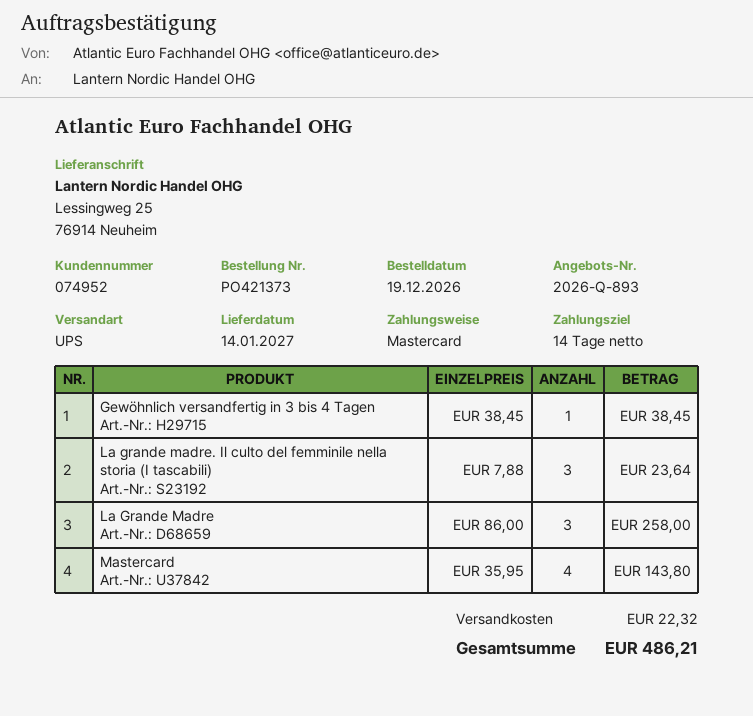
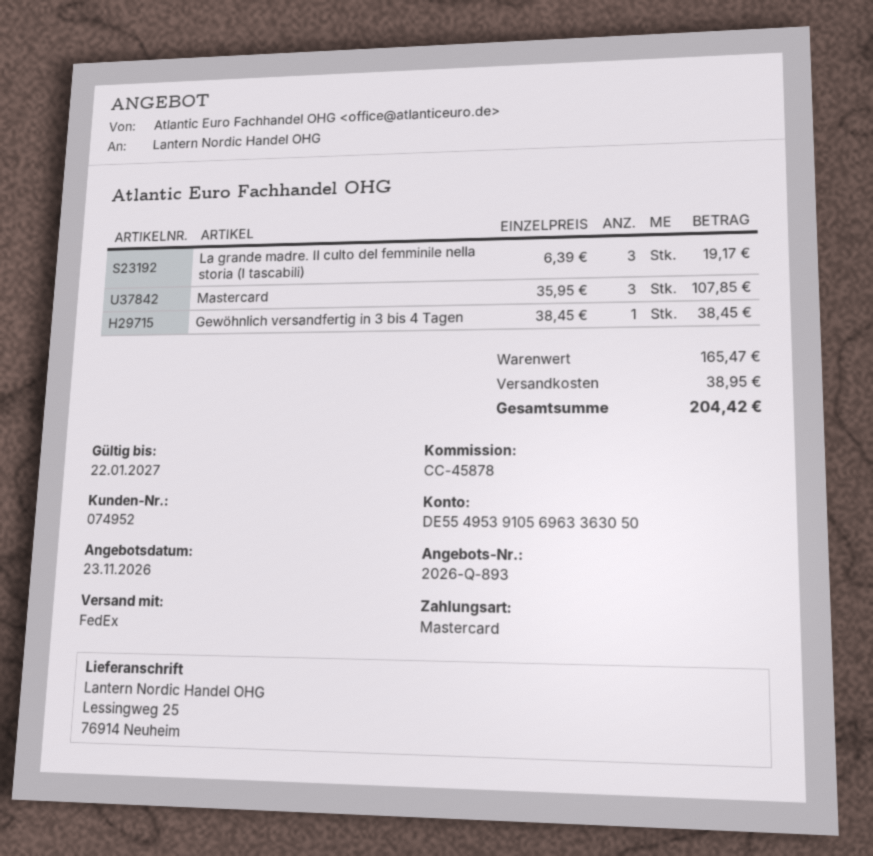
shipping method: UPS -> FedEx
La grande madre. Il culto del femminile nella storia (I tascabili): 3 x 7.88 = 23.64 -> 3 x 6.39 = 19.17
La Grande Madre: 3 x 86.00 = 258.00 -> none
Mastercard: 4 x 35.95 = 143.80 -> 3 x 35.95 = 107.85
shipping: 22.32 -> 38.95
total: 486.21 -> 204.42

